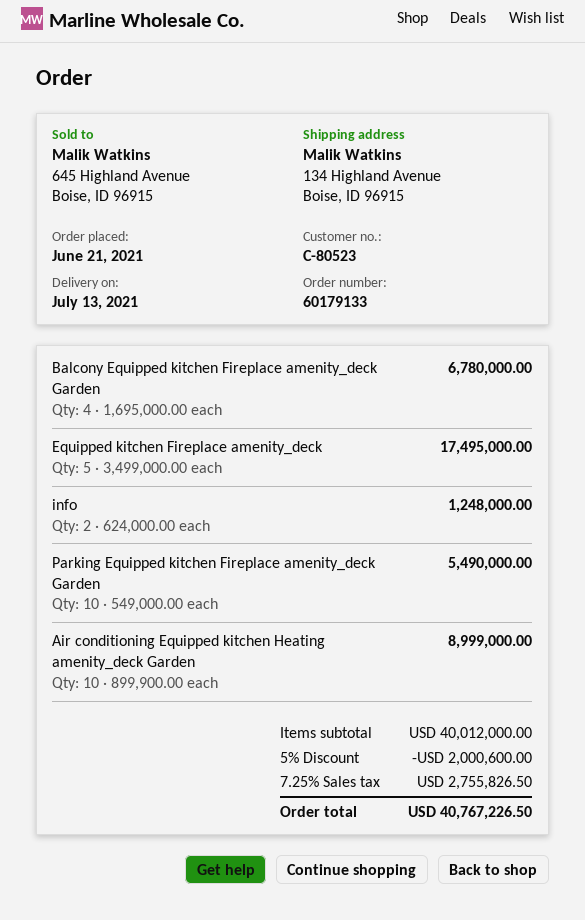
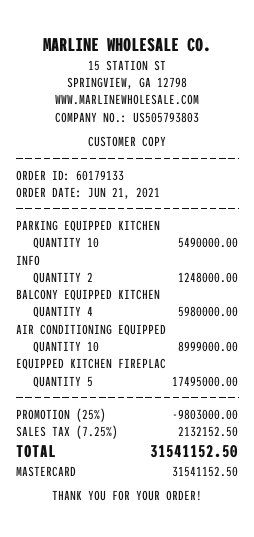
Balcony Equipped kitchen Fireplace amenity_deck Garden: 4 for 6780000.00 -> 4 for 5980000.00
discount: 5% = 2000600.00 -> 25% = 9803000.00
tax: 7.25% = 2755826.50 -> 7.25% = 2132152.50
total: 40767226.50 -> 31541152.50

